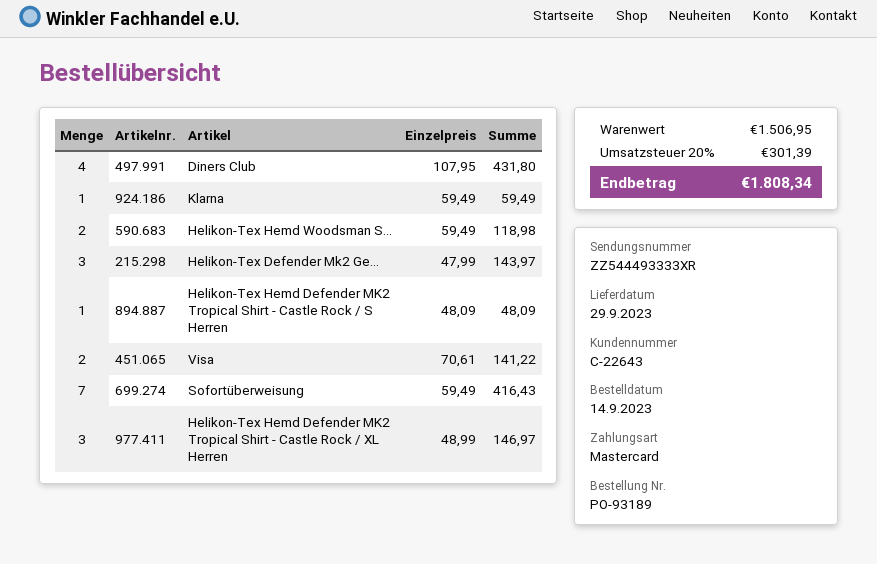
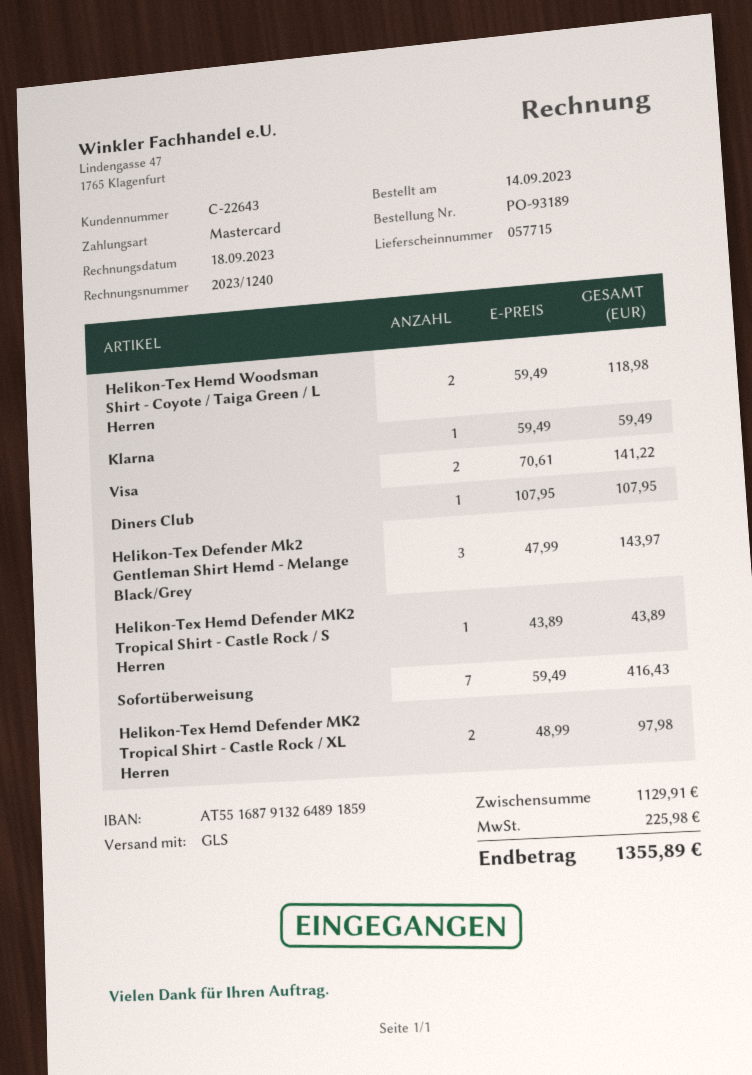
Diners Club: 4 x 107.95 = 431.80 -> 1 x 107.95 = 107.95
Helikon-Tex Hemd Defender MK2 Tropical Shirt - Castle Rock / S Herren: 1 x 48.09 = 48.09 -> 1 x 43.89 = 43.89
Helikon-Tex Hemd Defender MK2 Tropical Shirt - Castle Rock / XL Herren: 3 x 48.99 = 146.97 -> 2 x 48.99 = 97.98
subtotal: 1506.95 -> 1129.91
tax: 301.39 -> 225.98
total: 1808.34 -> 1355.89

